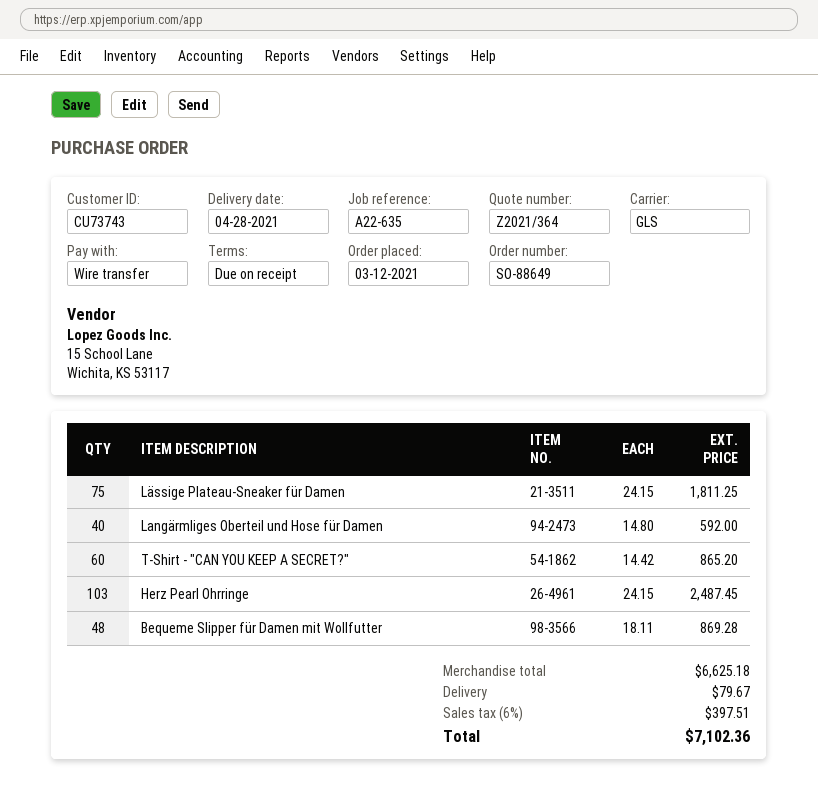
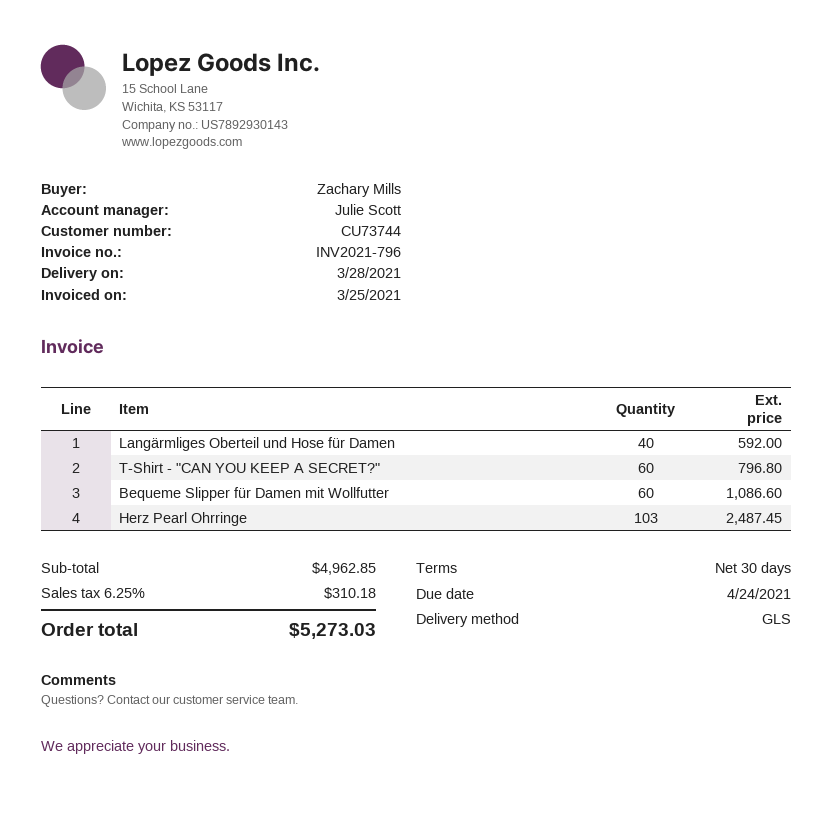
delivery date: 2021-04-28 -> 2021-03-28
payment terms: on receipt -> 30 days
customer number: CU73743 -> CU73744
Lässige Plateau-Sneaker für Damen: 75 for 1811.25 -> none
T-Shirt - "CAN YOU KEEP A SECRET?": 60 for 865.20 -> 60 for 796.80
Bequeme Slipper für Damen mit Wollfutter: 48 for 869.28 -> 60 for 1086.60
subtotal: 6625.18 -> 4962.85
shipping: 79.67 -> none
tax: 6% = 397.51 -> 6.25% = 310.18
total: 7102.36 -> 5273.03

